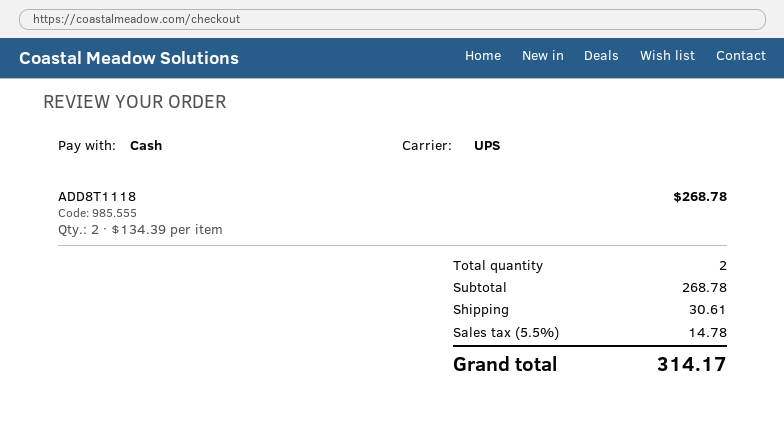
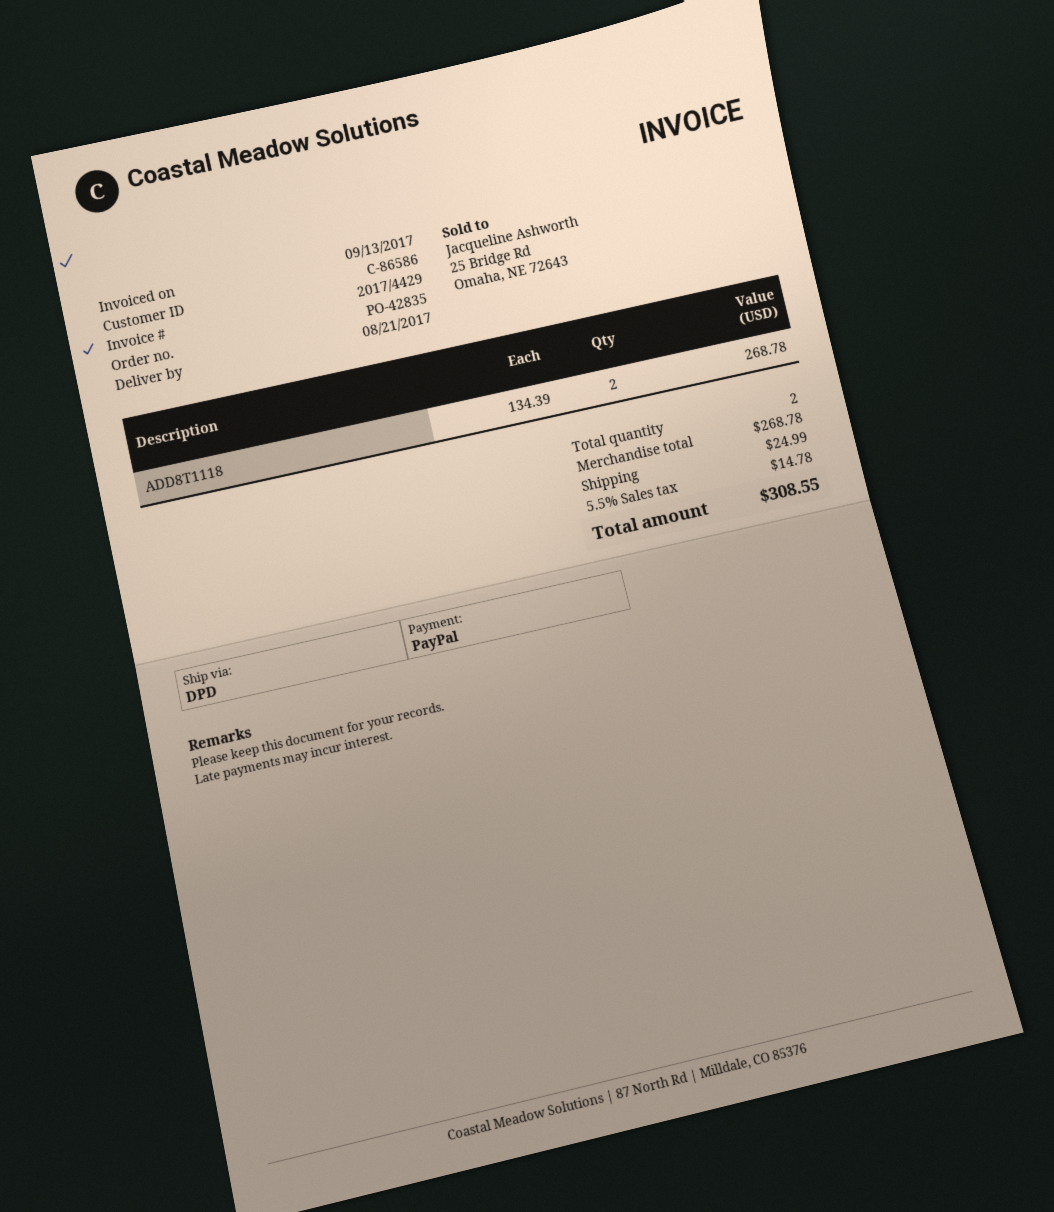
payment method: cash -> PayPal
shipping method: UPS -> DPD
shipping: 30.61 -> 24.99
total: 314.17 -> 308.55

